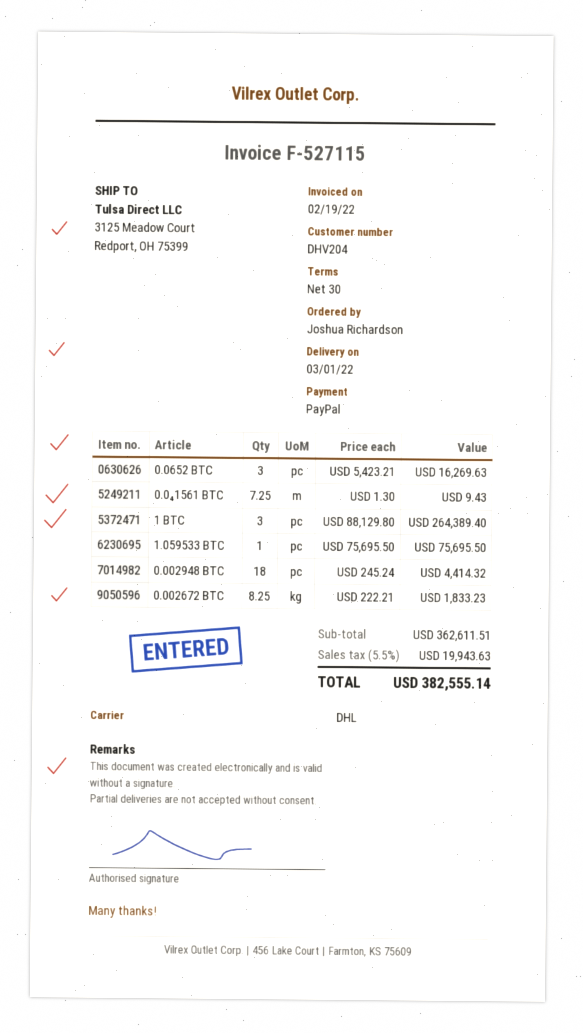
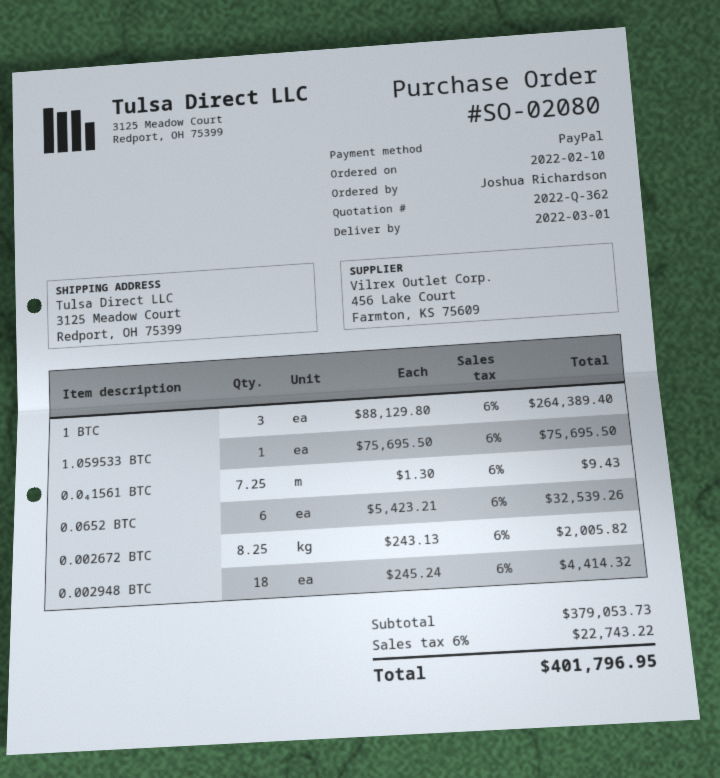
0.0652 BTC: 3 x 5423.21 = 16269.63 -> 6 x 5423.21 = 32539.26
0.002672 BTC: 8.25 x 222.21 = 1833.23 -> 8.25 x 243.13 = 2005.82
subtotal: 362611.51 -> 379053.73
tax: 5.5% = 19943.63 -> 6% = 22743.22
total: 382555.14 -> 401796.95

